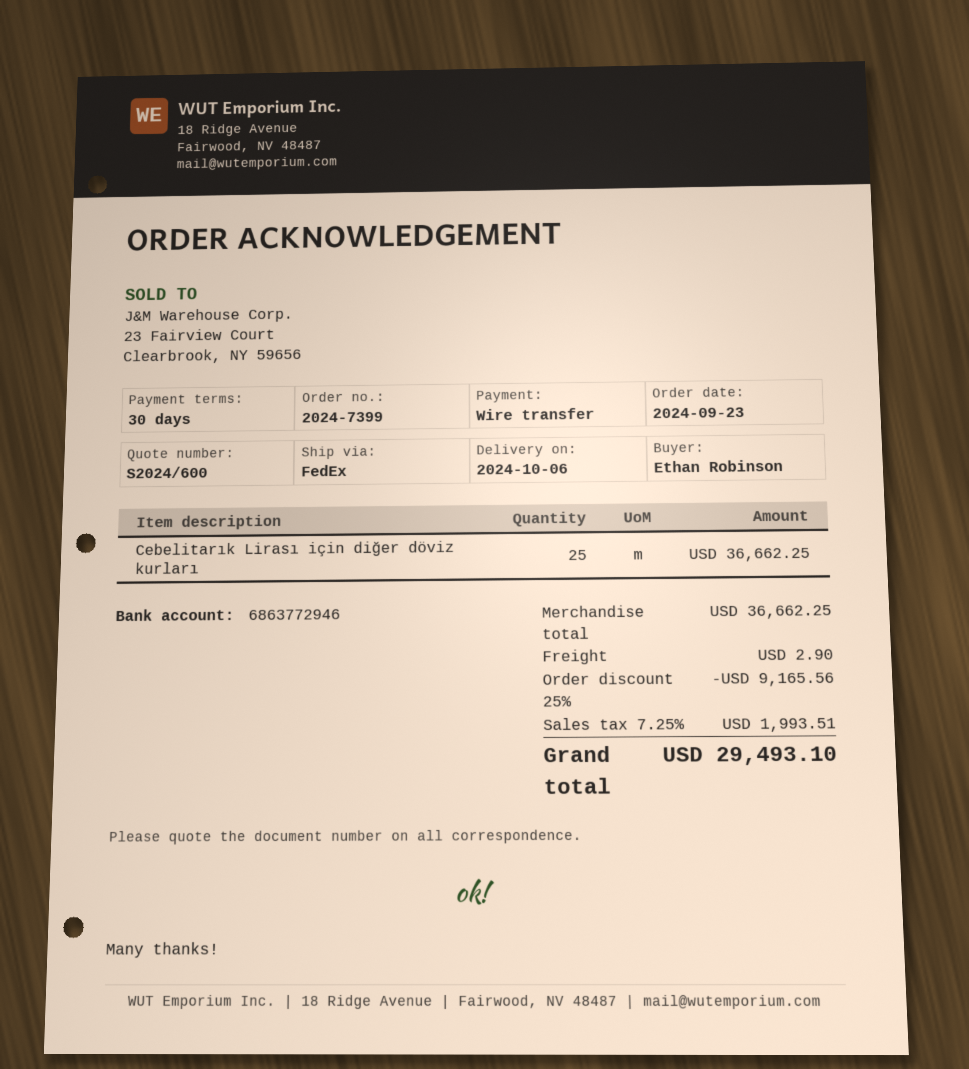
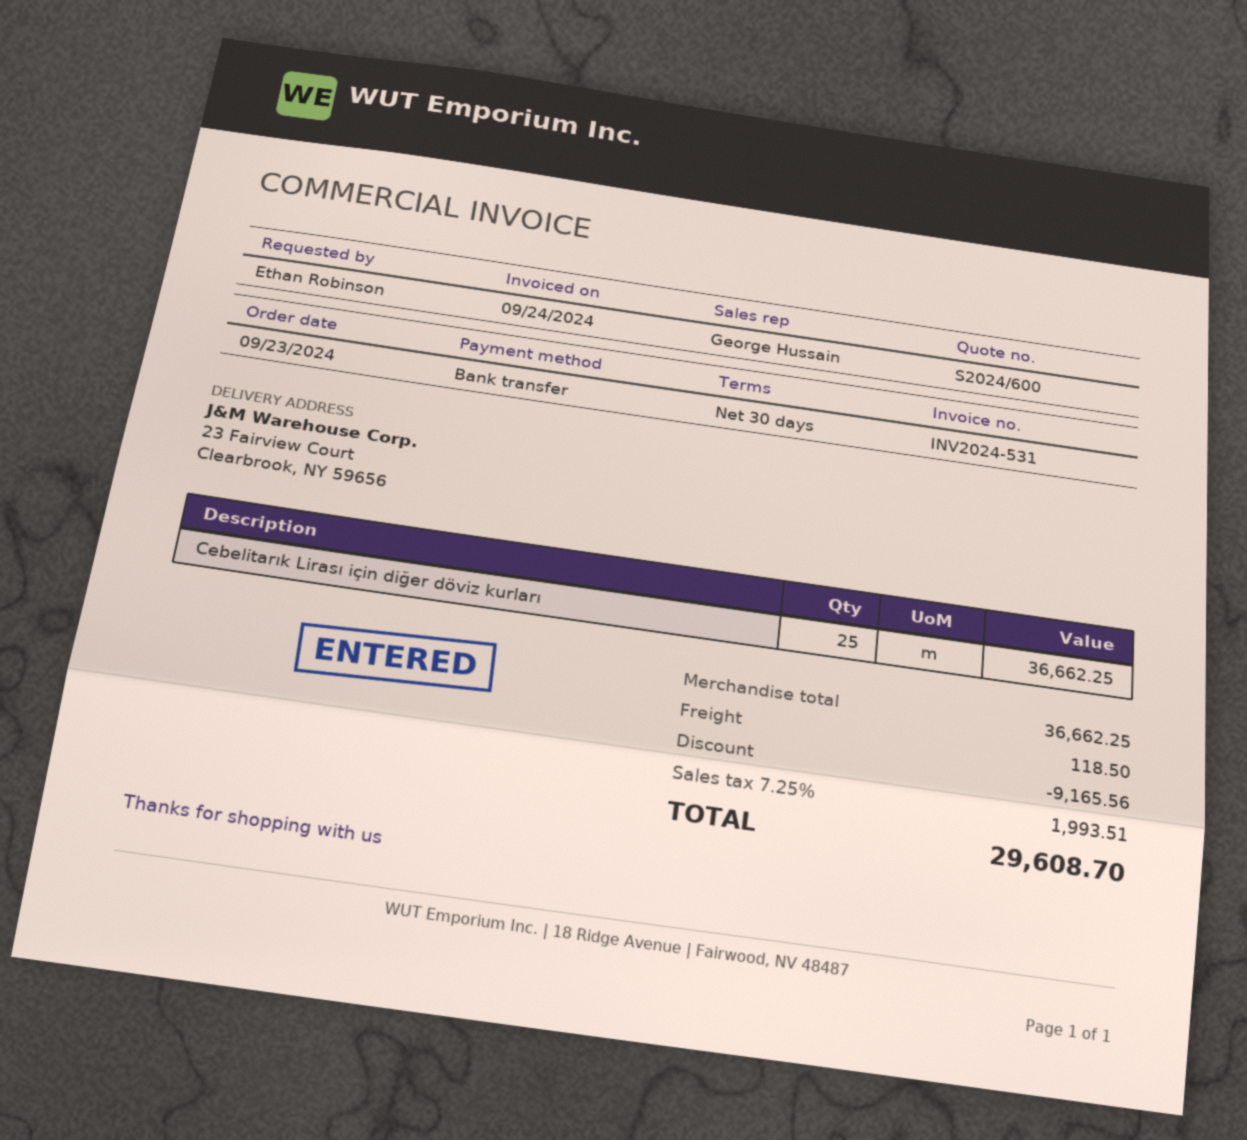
shipping: 2.90 -> 118.50
total: 29493.10 -> 29608.70

